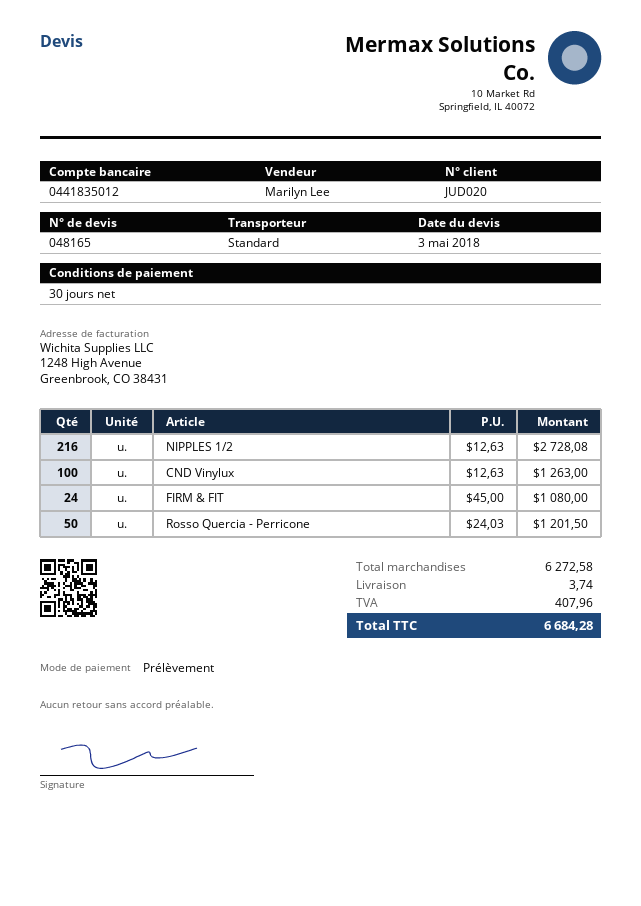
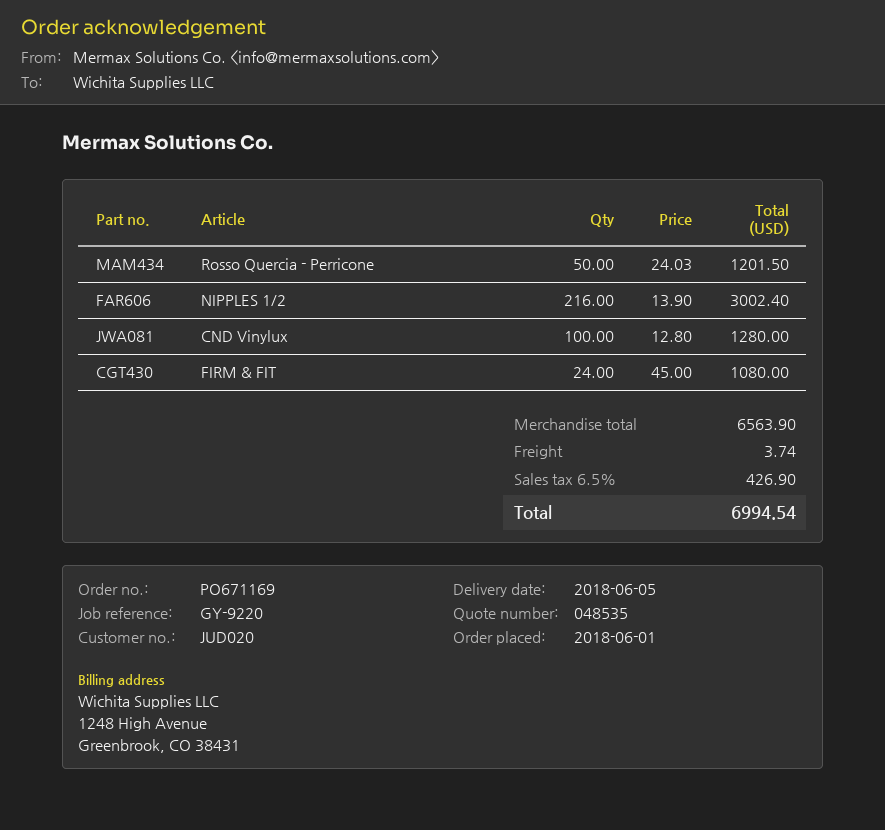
quote number: 048165 -> 048535
NIPPLES 1/2: 216 x 12.63 = 2728.08 -> 216 x 13.90 = 3002.40
CND Vinylux: 100 x 12.63 = 1263.00 -> 100 x 12.80 = 1280.00
subtotal: 6272.58 -> 6563.90
tax: 407.96 -> 426.90
total: 6684.28 -> 6994.54

